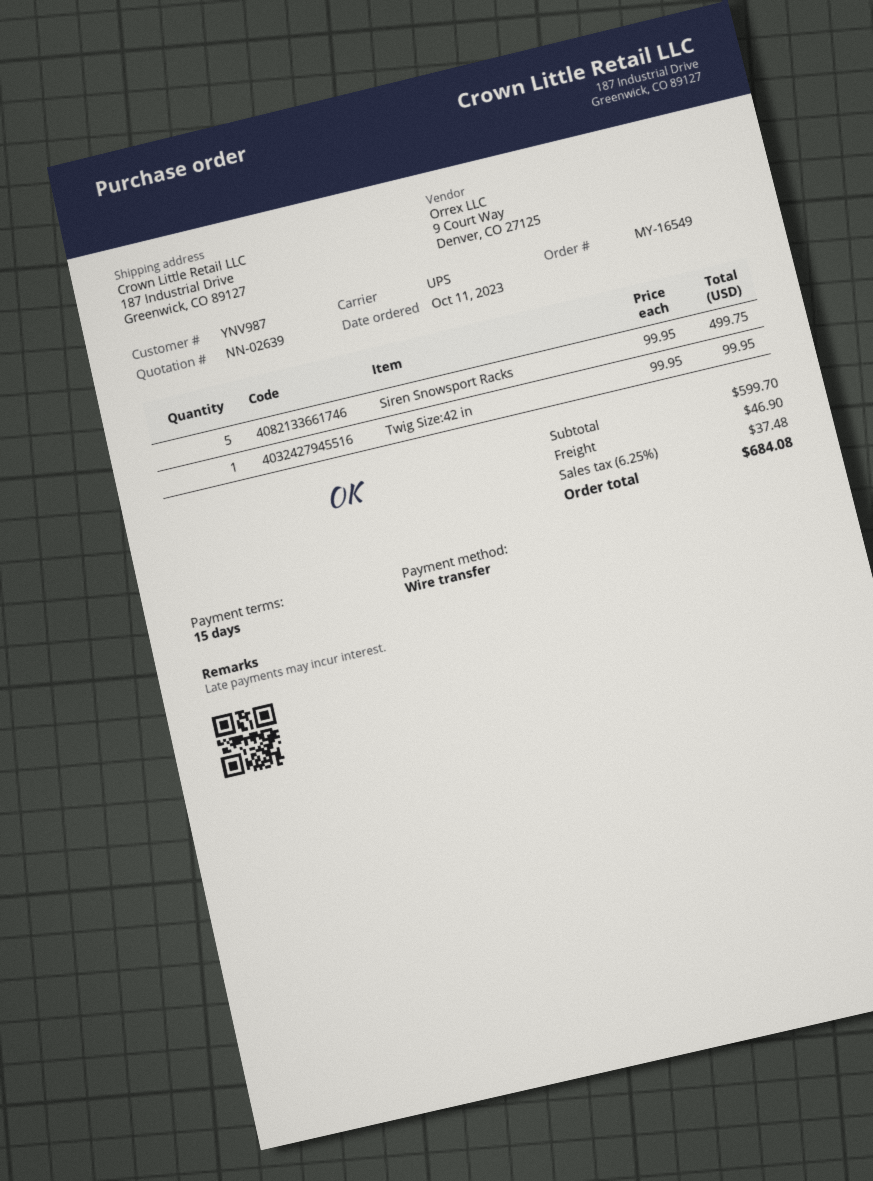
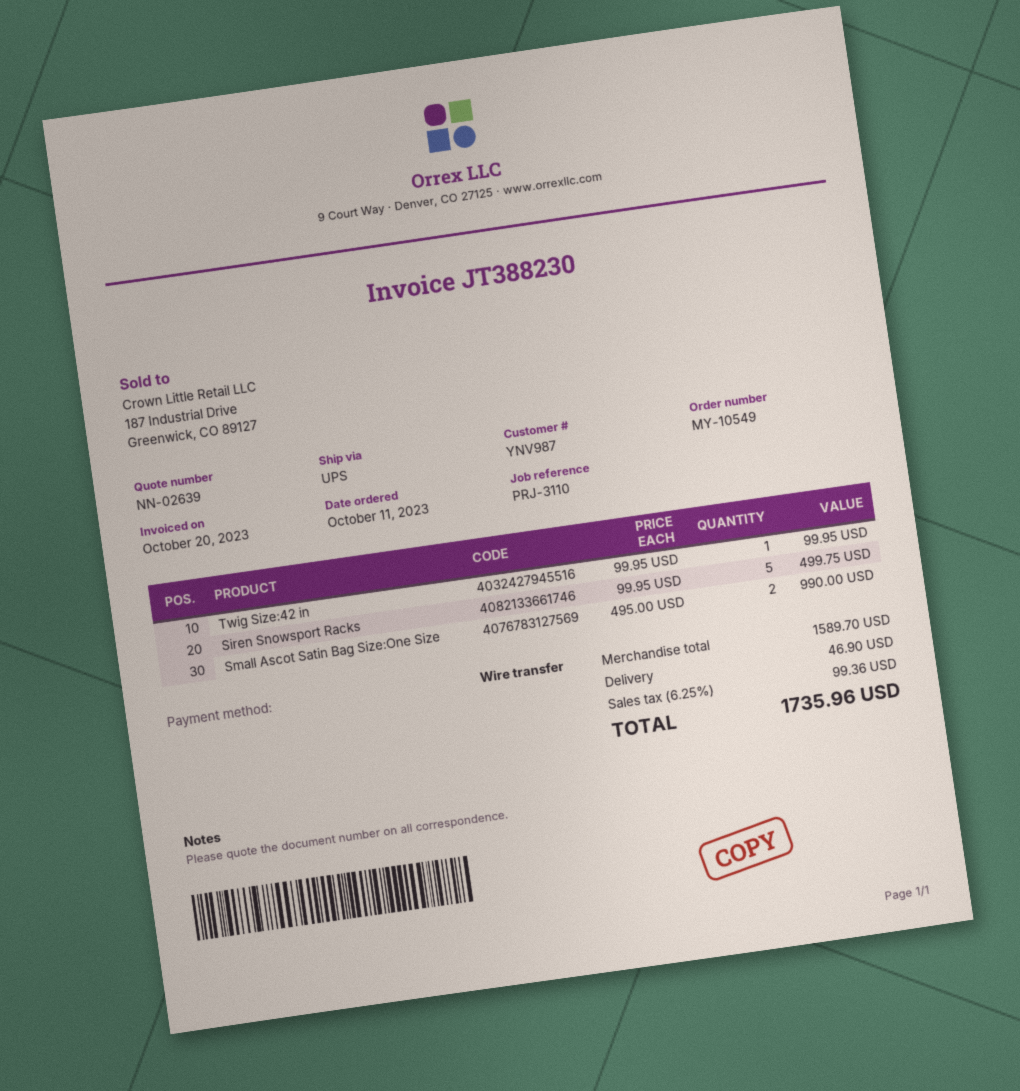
order number: MY-16549 -> MY-10549
Small Ascot Satin Bag Size:One Size: none -> 2 x 495.00 = 990.00
subtotal: 599.70 -> 1589.70
tax: 6.25% = 37.48 -> 6.25% = 99.36
total: 684.08 -> 1735.96

